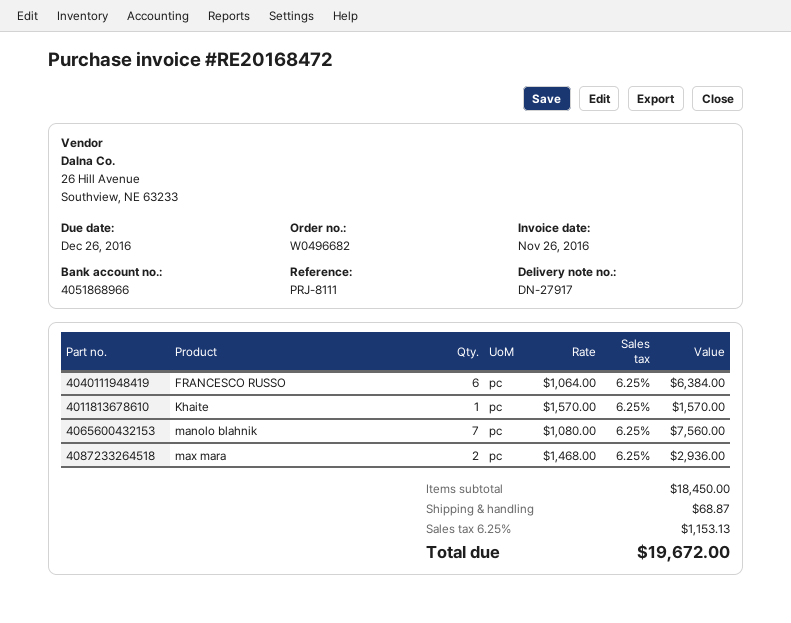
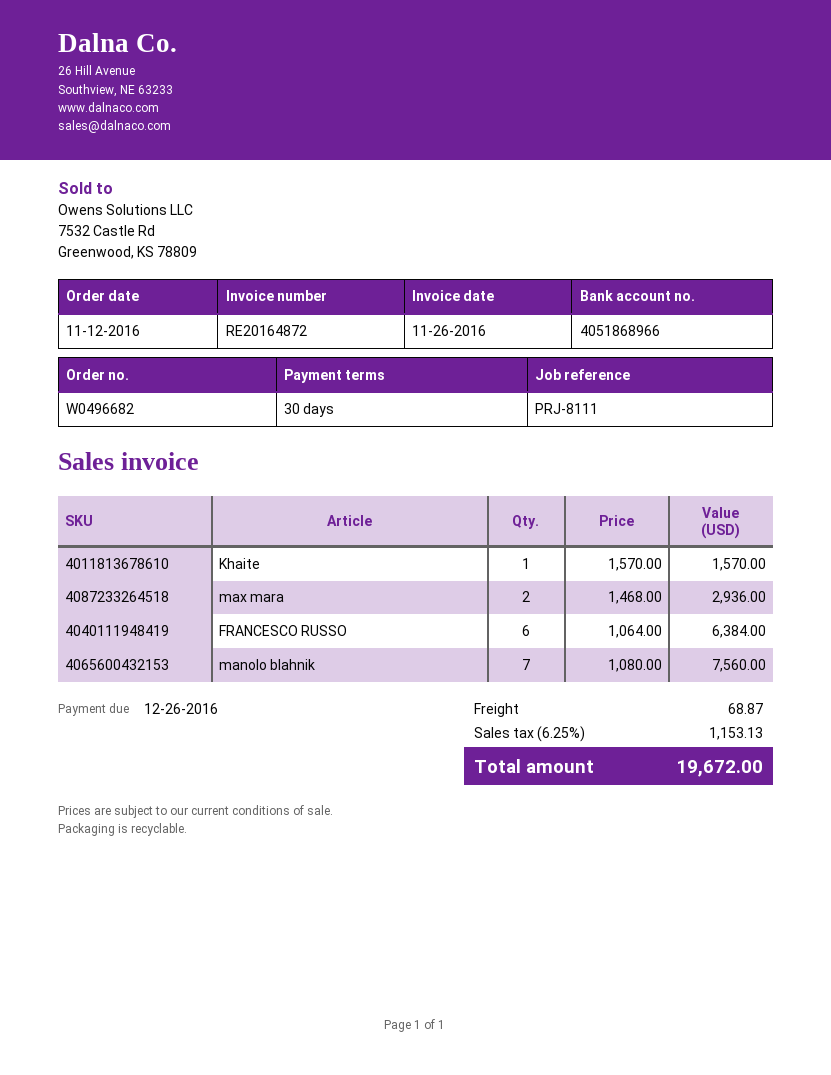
invoice number: RE20168472 -> RE20164872

